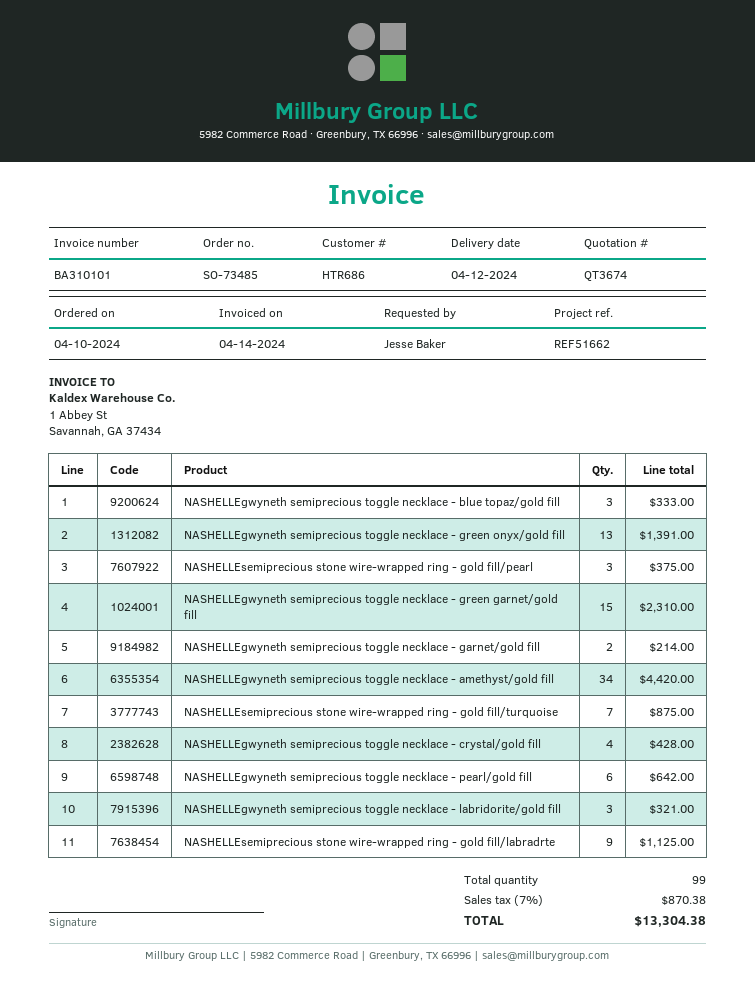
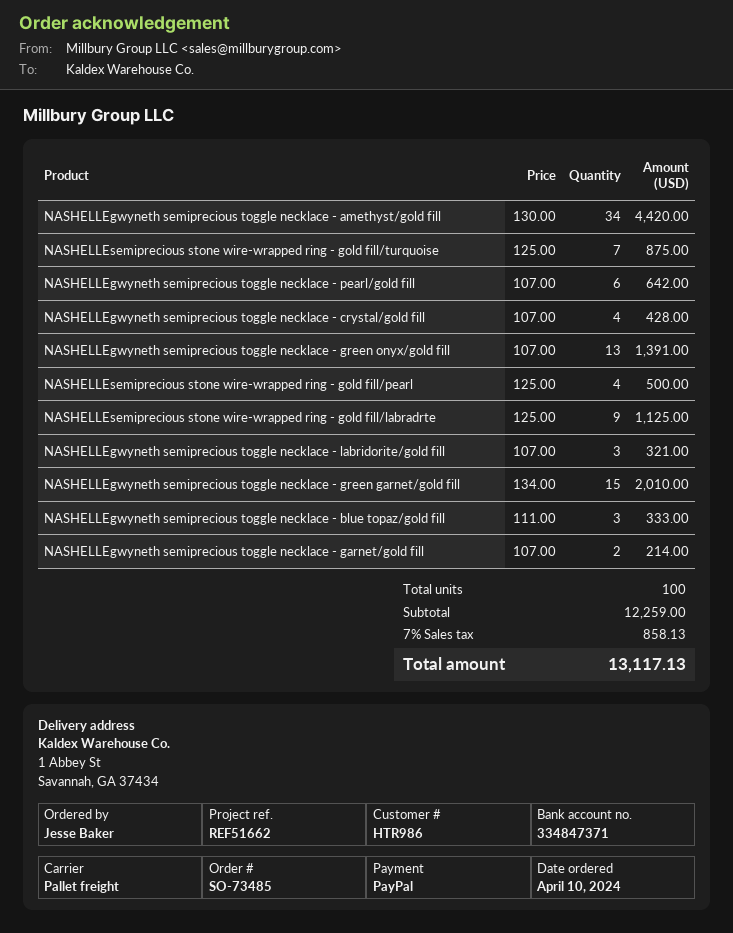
customer number: HTR686 -> HTR986
NASHELLEsemiprecious stone wire-wrapped ring - gold fill/pearl: 3 for 375.00 -> 4 for 500.00
NASHELLEgwyneth semiprecious toggle necklace - green garnet/gold fill: 15 for 2310.00 -> 15 for 2010.00
total quantity: 99 -> 100
tax: 7% = 870.38 -> 7% = 858.13
total: 13304.38 -> 13117.13

